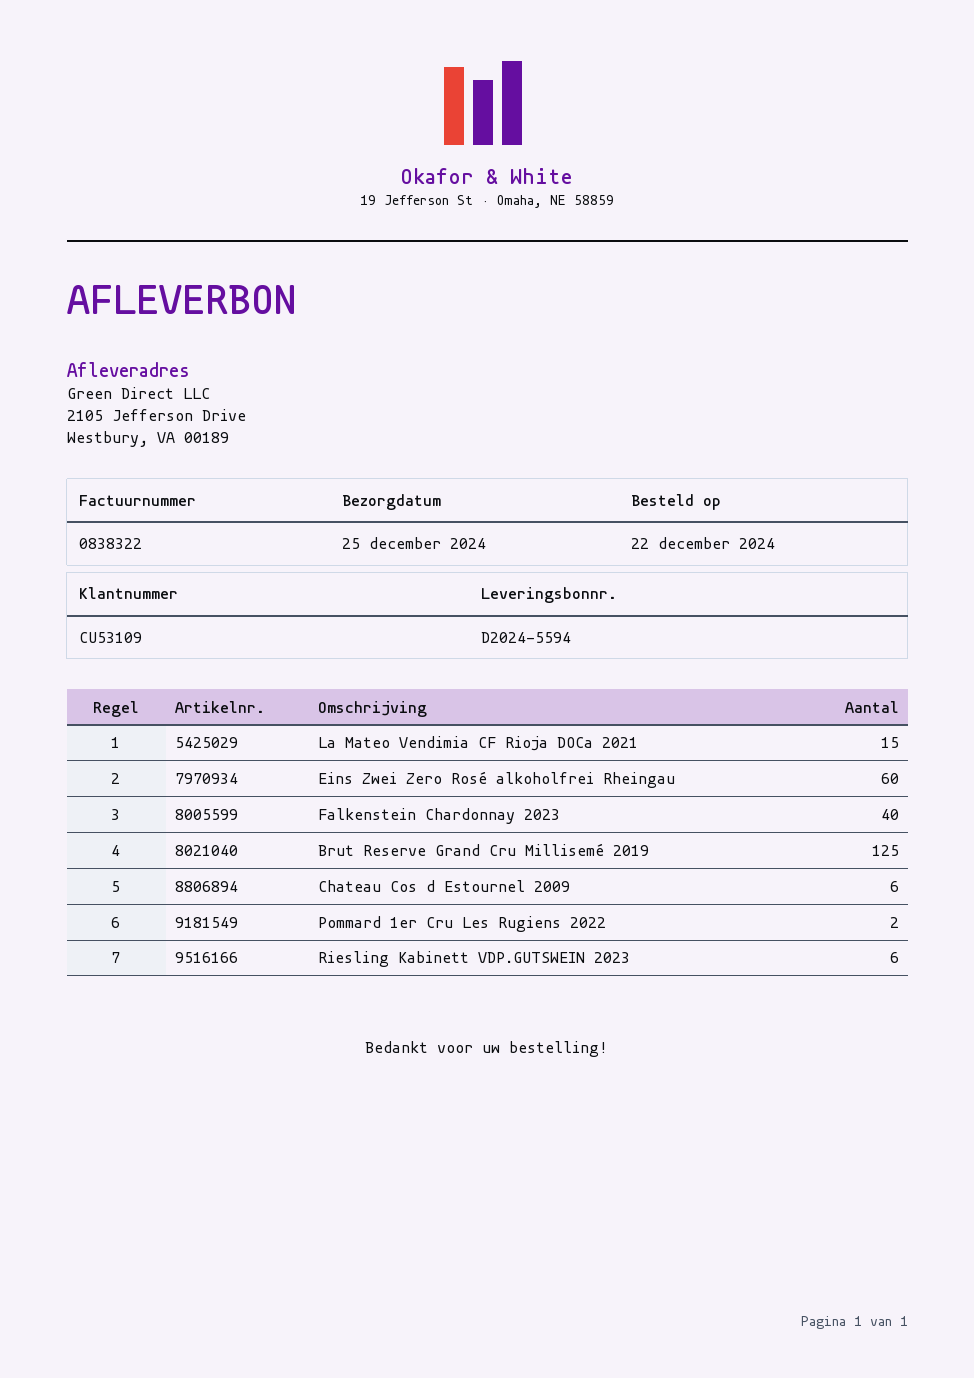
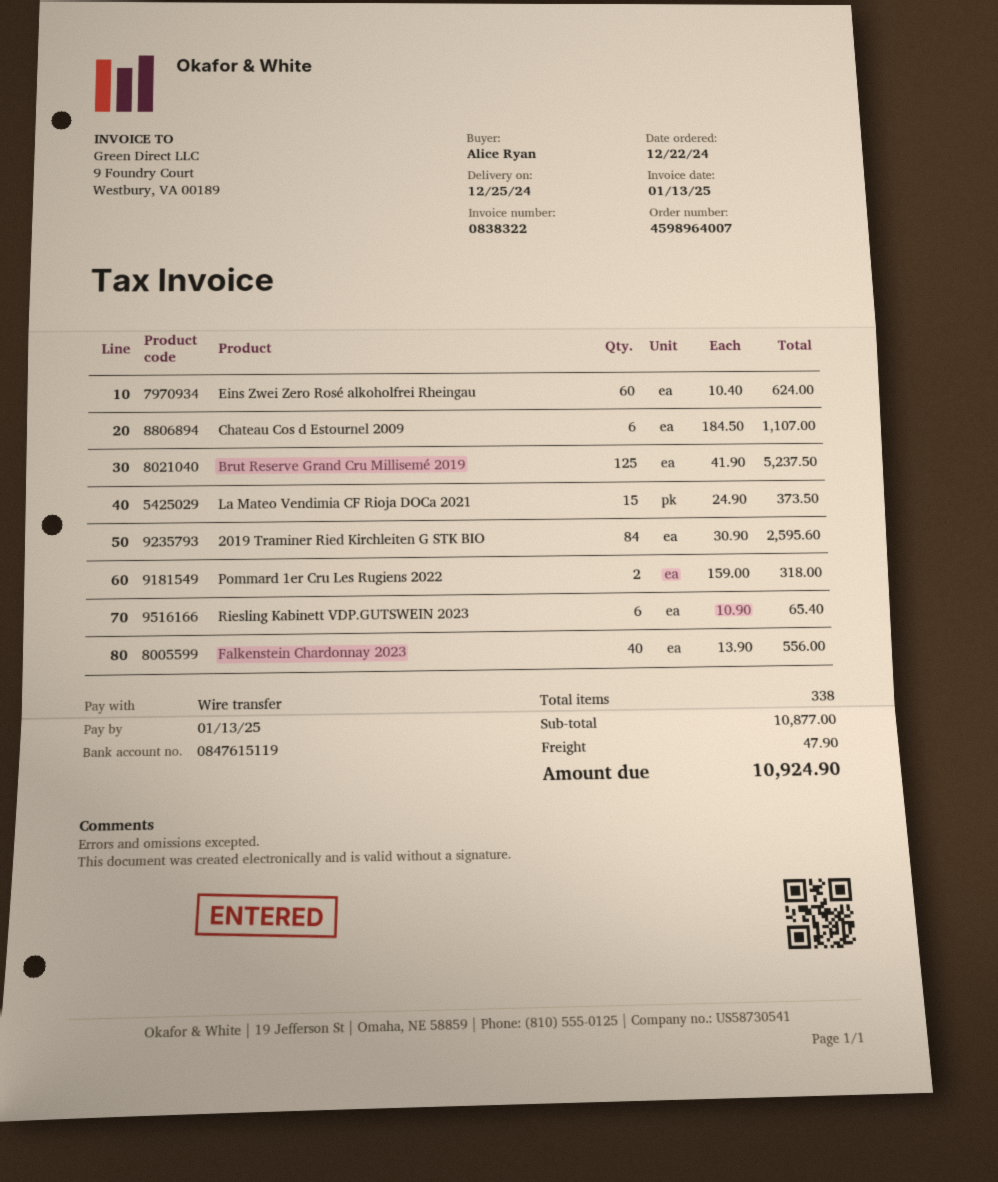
2019 Traminer Ried Kirchleiten G STK BIO: none -> 84

